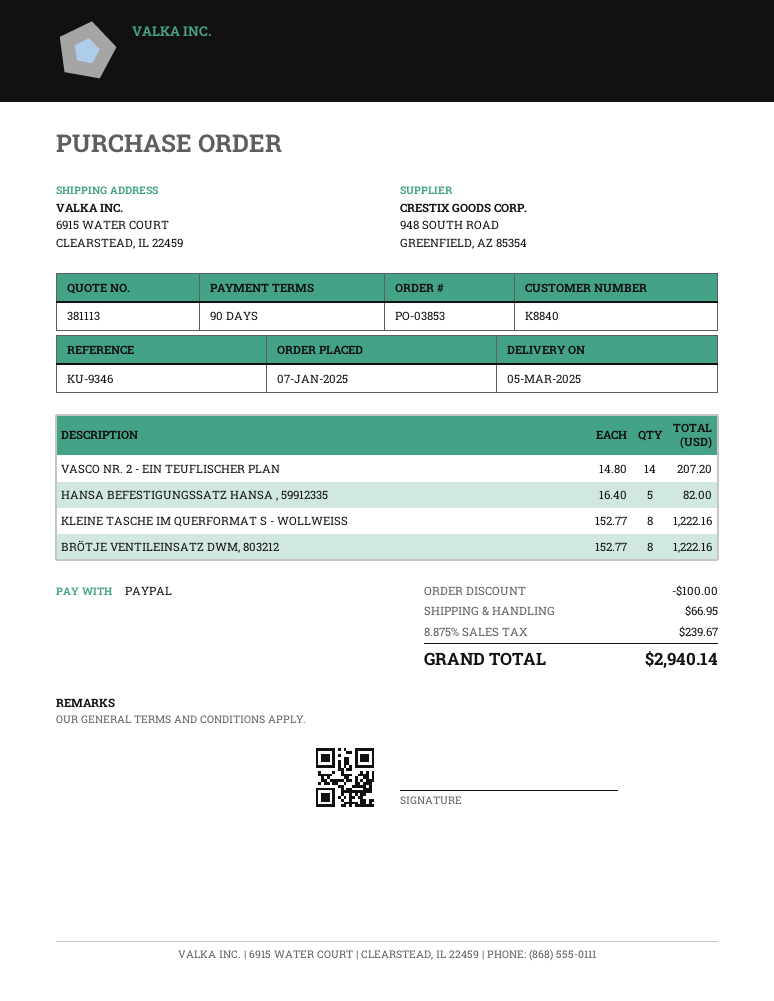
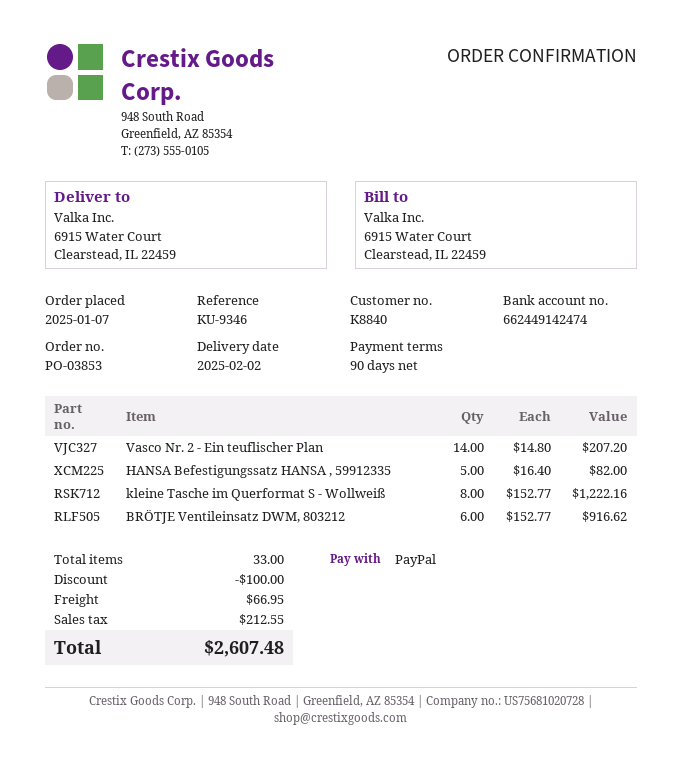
delivery date: 2025-03-05 -> 2025-02-02
BRÖTJE VENTILEINSATZ DWM, 803212: 8 x 152.77 = 1222.16 -> 6 x 152.77 = 916.62
tax: 239.67 -> 212.55
total: 2940.14 -> 2607.48

